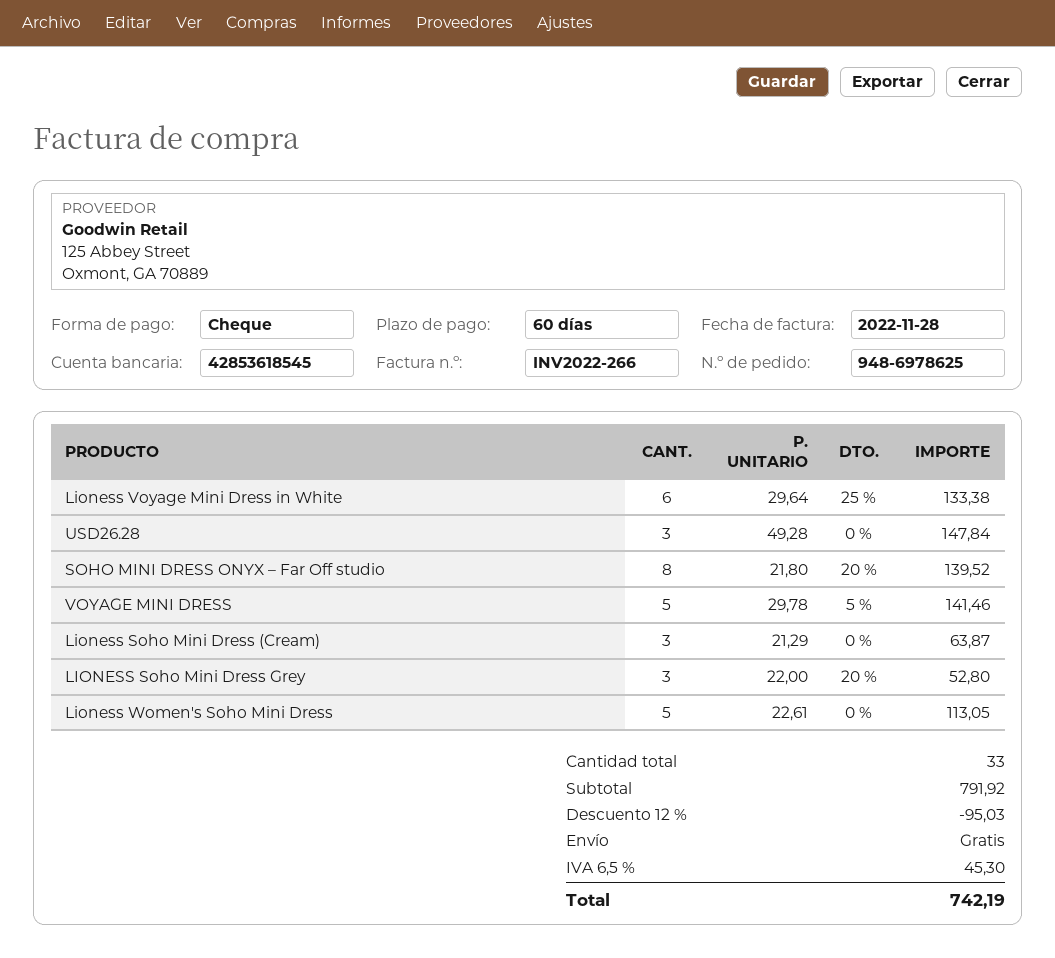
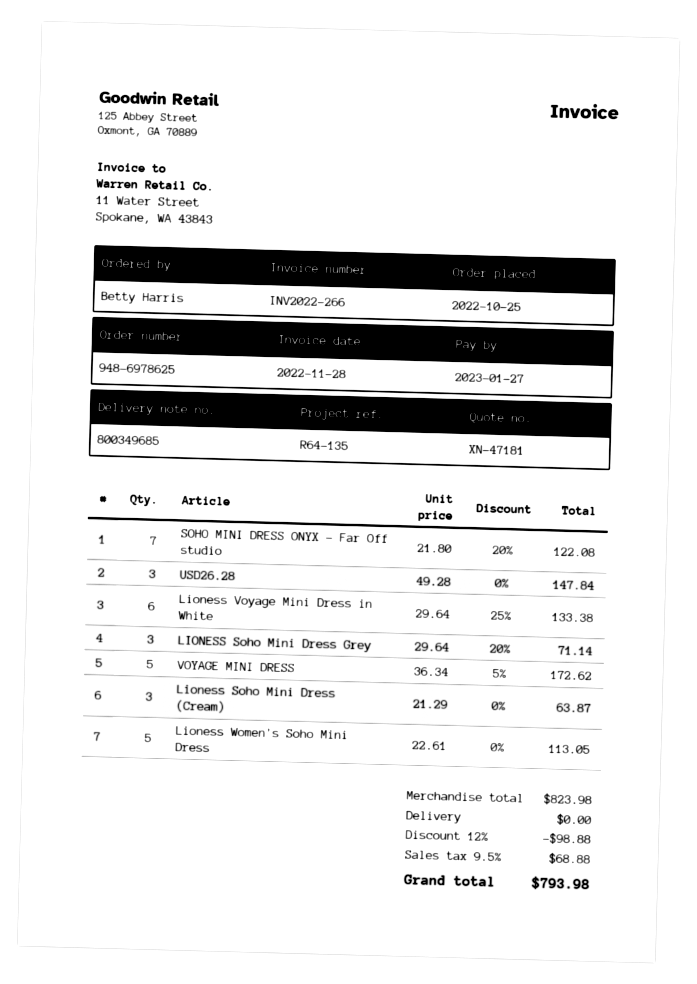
SOHO MINI DRESS ONYX – Far Off studio: 8 x 21.80 - 20% = 139.52 -> 7 x 21.80 - 20% = 122.08
VOYAGE MINI DRESS: 5 x 29.78 - 5% = 141.46 -> 5 x 36.34 - 5% = 172.62
LIONESS Soho Mini Dress Grey: 3 x 22.00 - 20% = 52.80 -> 3 x 29.64 - 20% = 71.14
subtotal: 791.92 -> 823.98
discount: 12% = 95.03 -> 12% = 98.88
tax: 6.5% = 45.30 -> 9.5% = 68.88
total: 742.19 -> 793.98

